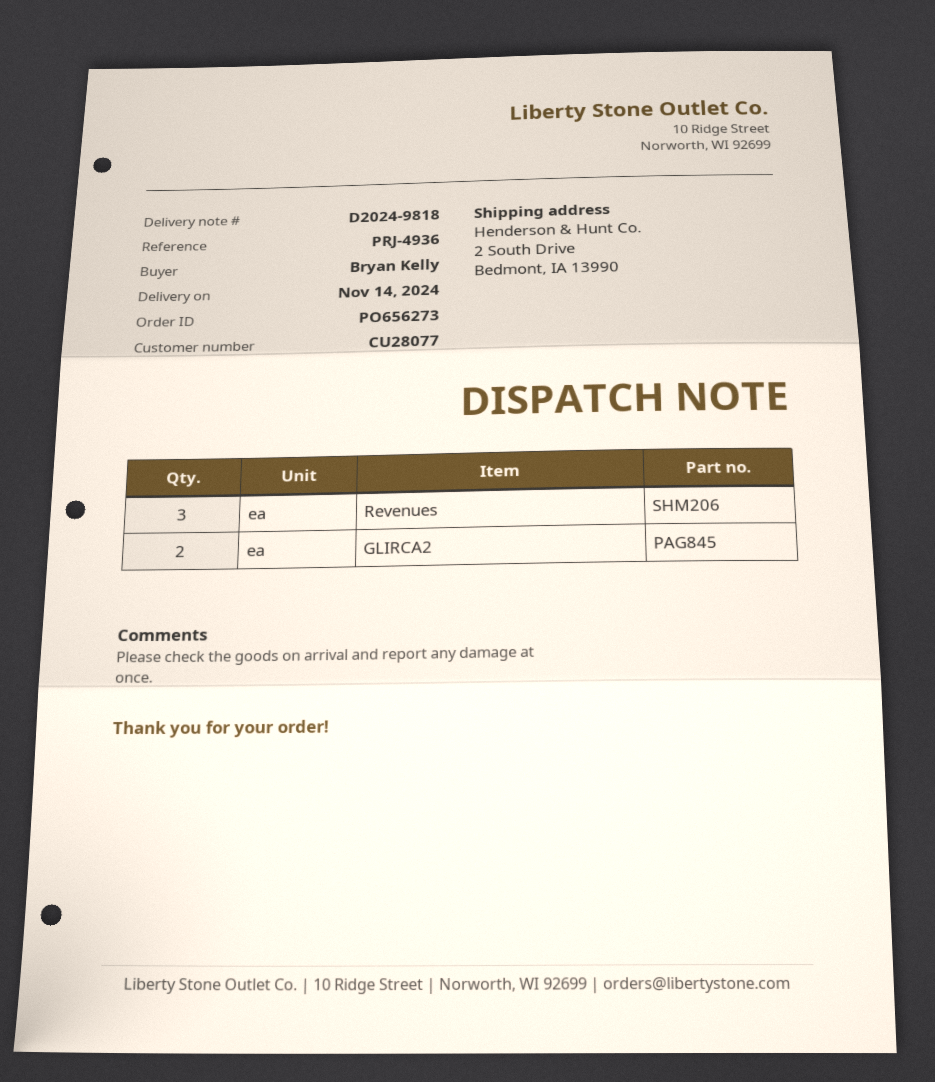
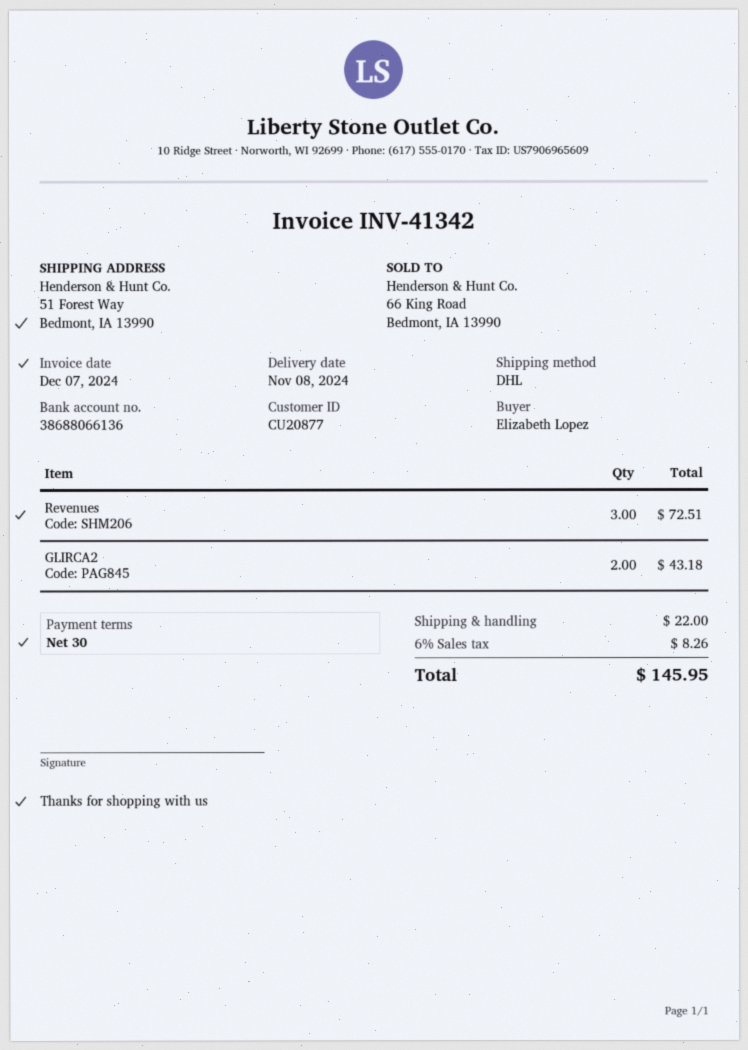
delivery date: 2024-11-14 -> 2024-11-08
customer number: CU28077 -> CU20877
ordered by: Bryan Kelly -> Elizabeth Lopez
ship to: 2 South Drive, Bedmont, IA 13990 -> 51 Forest Way, Bedmont, IA 13990

